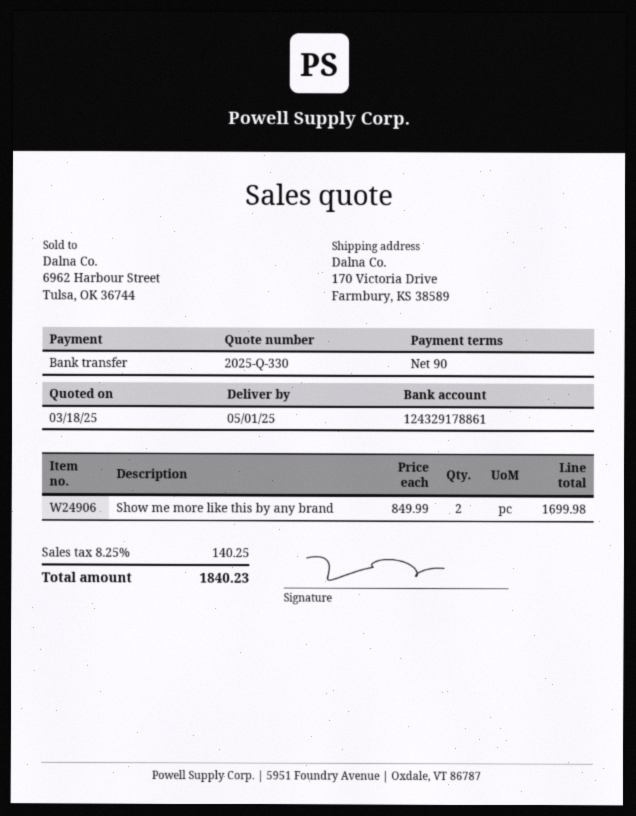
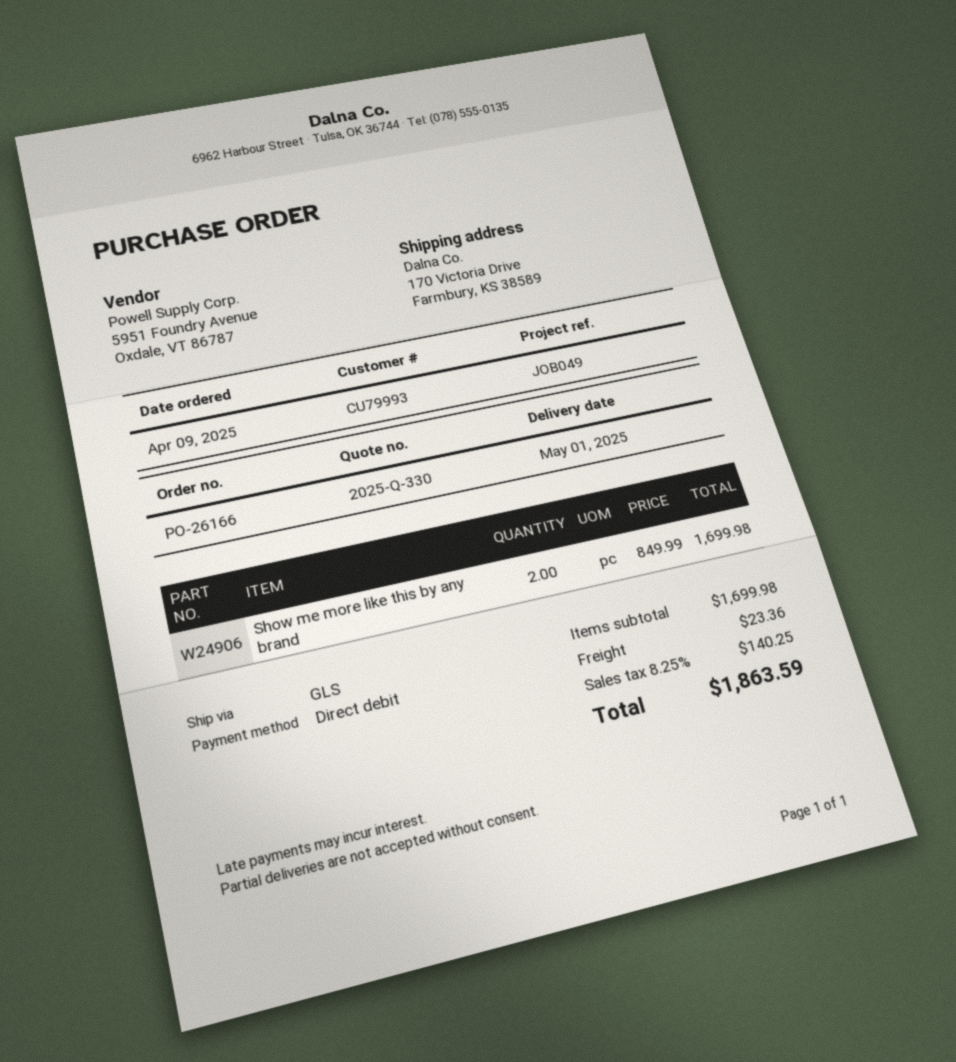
payment method: bank transfer -> direct debit
shipping: none -> 23.36
total: 1840.23 -> 1863.59

